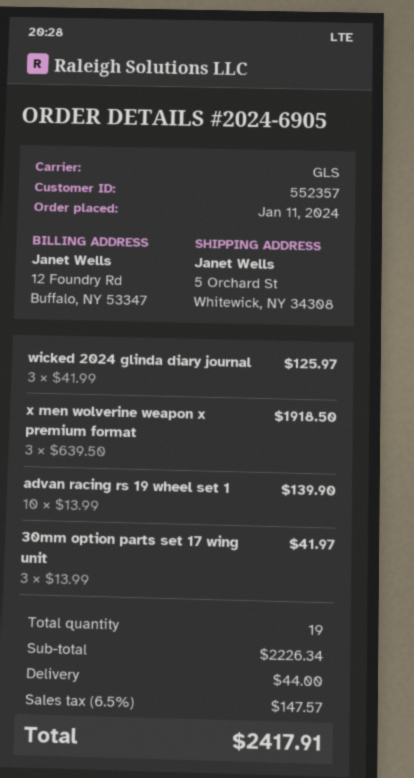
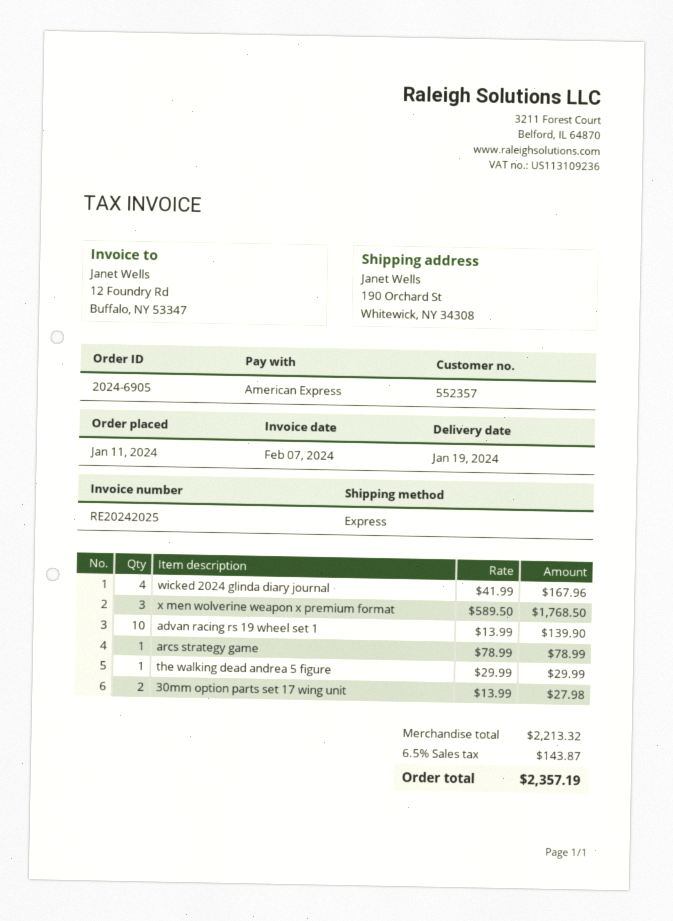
shipping method: GLS -> express
ship to: 5 Orchard St, Whitewick, NY 34308 -> 190 Orchard St, Whitewick, NY 34308
wicked 2024 glinda diary journal: 3 x 41.99 = 125.97 -> 4 x 41.99 = 167.96
x men wolverine weapon x premium format: 3 x 639.50 = 1918.50 -> 3 x 589.50 = 1768.50
30mm option parts set 17 wing unit: 3 x 13.99 = 41.97 -> 2 x 13.99 = 27.98
arcs strategy game: none -> 1 x 78.99 = 78.99
the walking dead andrea 5 figure: none -> 1 x 29.99 = 29.99
subtotal: 2226.34 -> 2213.32
shipping: 44.00 -> none
tax: 6.5% = 147.57 -> 6.5% = 143.87
total: 2417.91 -> 2357.19

